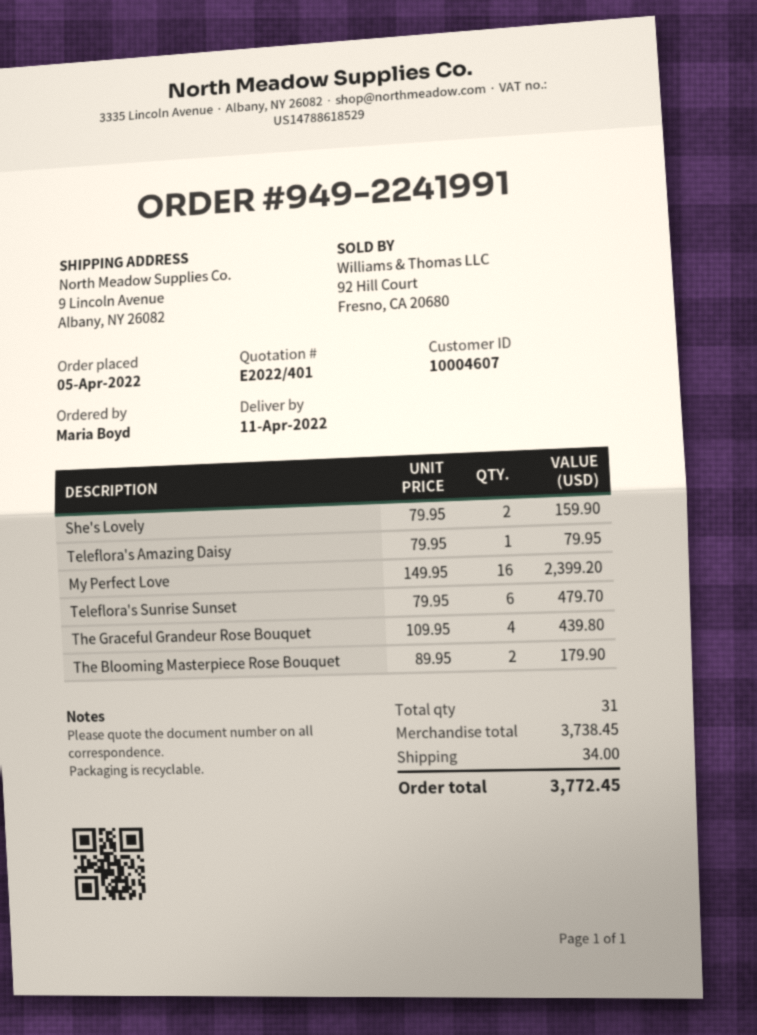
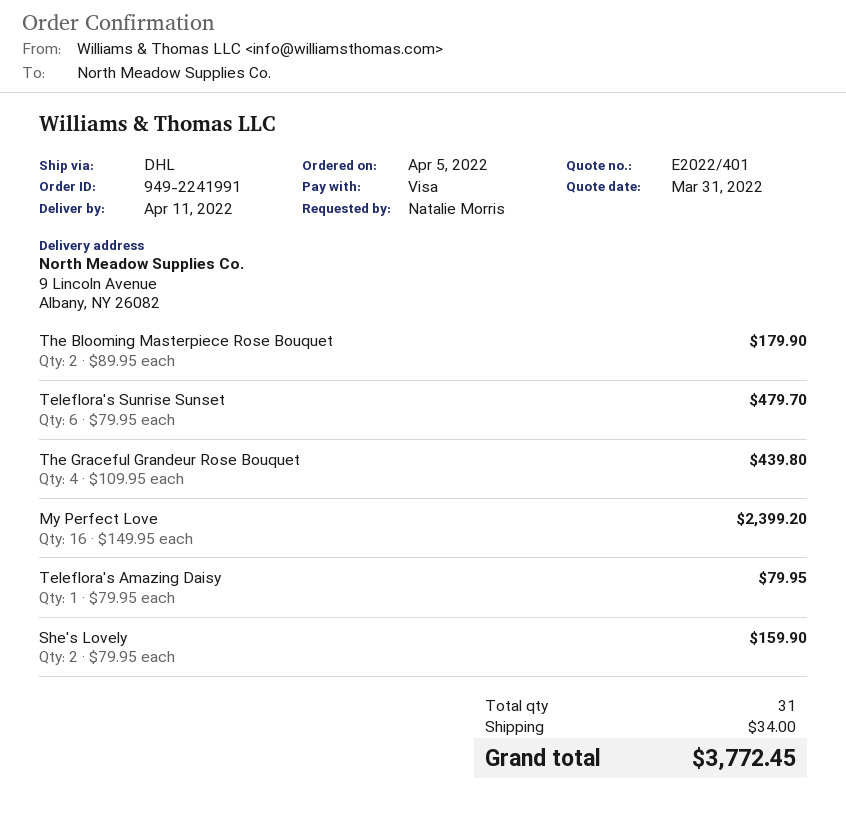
ordered by: Maria Boyd -> Natalie Morris

